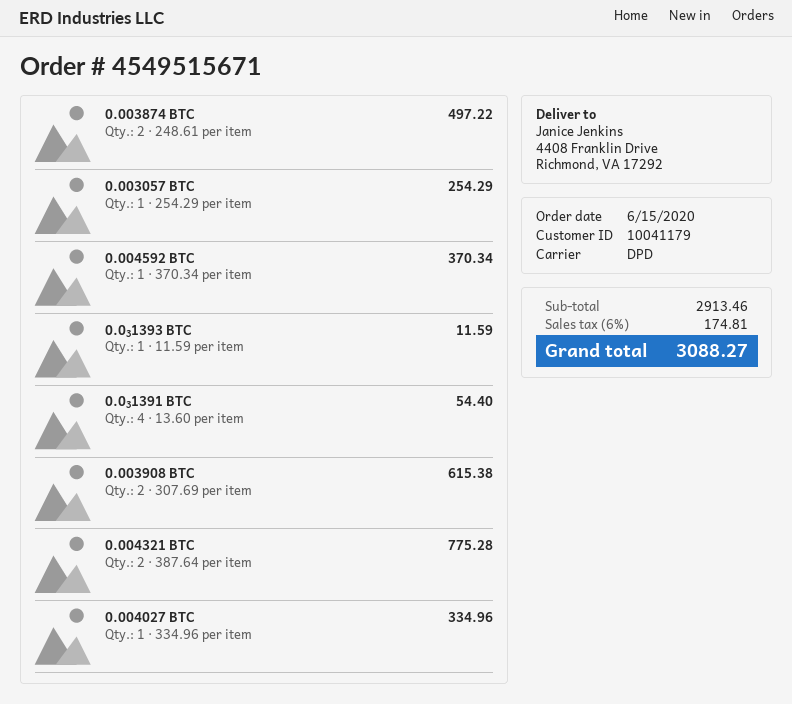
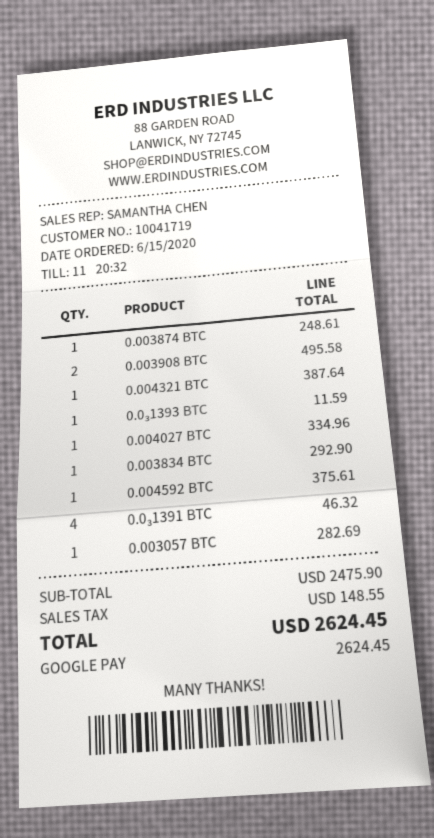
customer number: 10041179 -> 10041719
0.003874 BTC: 2 for 497.22 -> 1 for 248.61
0.003057 BTC: 1 for 254.29 -> 1 for 282.69
0.004592 BTC: 1 for 370.34 -> 1 for 375.61
0.0₃1391 BTC: 4 for 54.40 -> 4 for 46.32
0.003908 BTC: 2 for 615.38 -> 2 for 495.58
0.004321 BTC: 2 for 775.28 -> 1 for 387.64
0.003834 BTC: none -> 1 for 292.90
subtotal: 2913.46 -> 2475.90
tax: 174.81 -> 148.55
total: 3088.27 -> 2624.45

